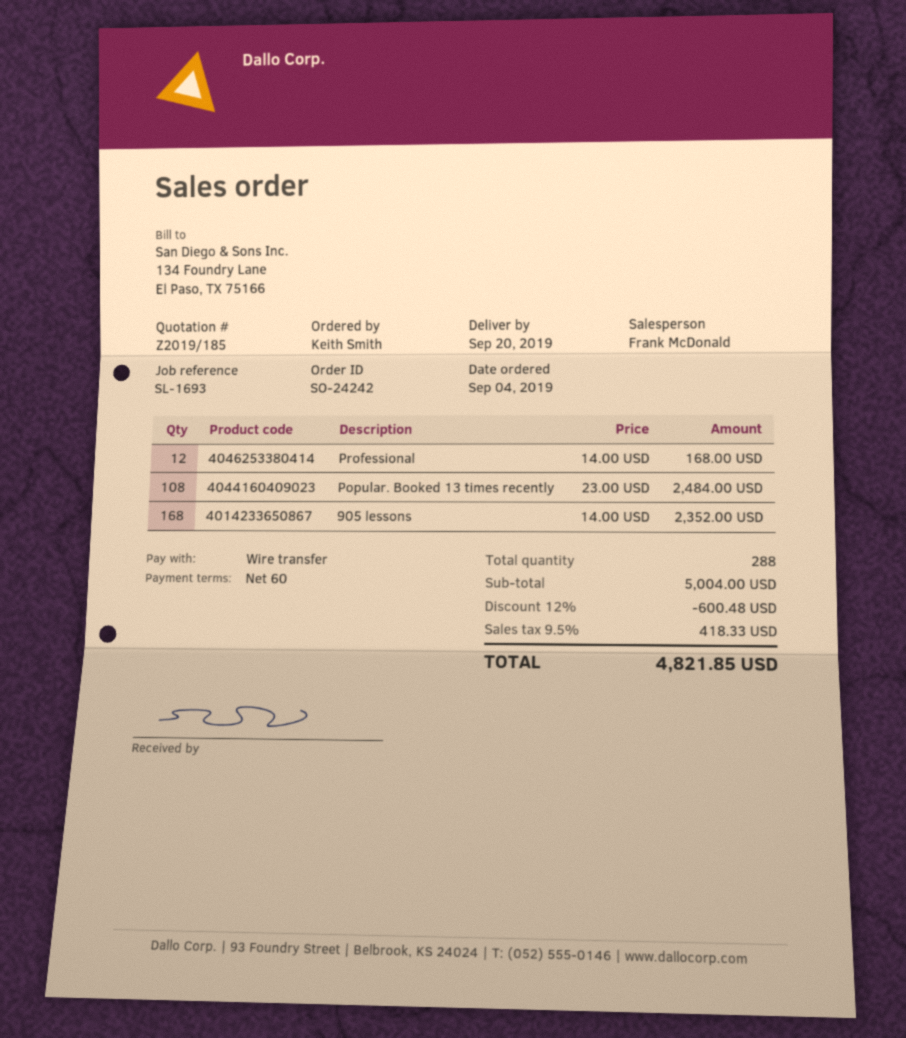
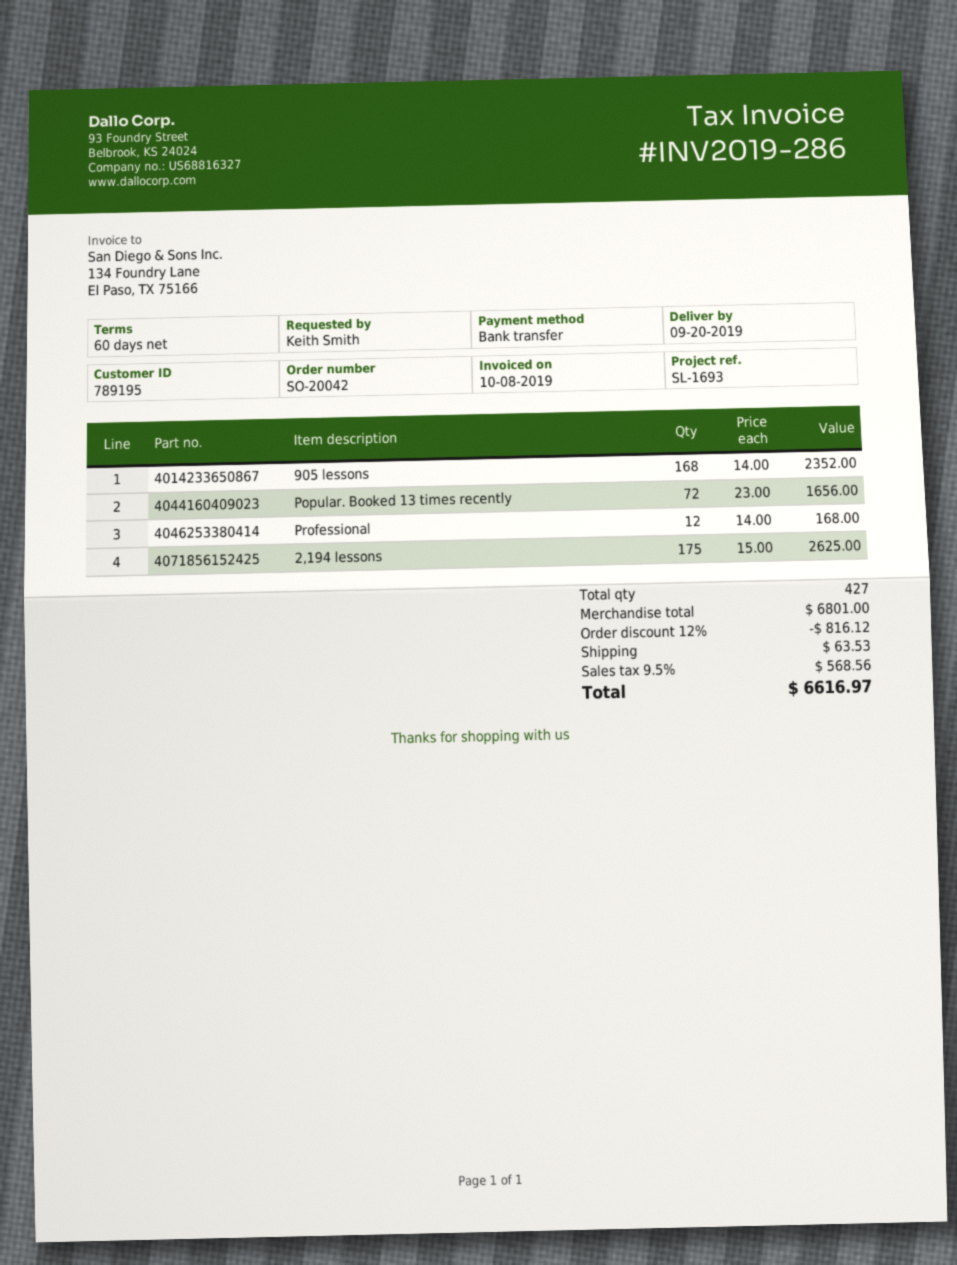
order number: SO-24242 -> SO-20042
Popular. Booked 13 times recently: 108 x 23.00 = 2484.00 -> 72 x 23.00 = 1656.00
2,194 lessons: none -> 175 x 15.00 = 2625.00
total quantity: 288 -> 427
subtotal: 5004.00 -> 6801.00
discount: 12% = 600.48 -> 12% = 816.12
shipping: none -> 63.53
tax: 9.5% = 418.33 -> 9.5% = 568.56
total: 4821.85 -> 6616.97

